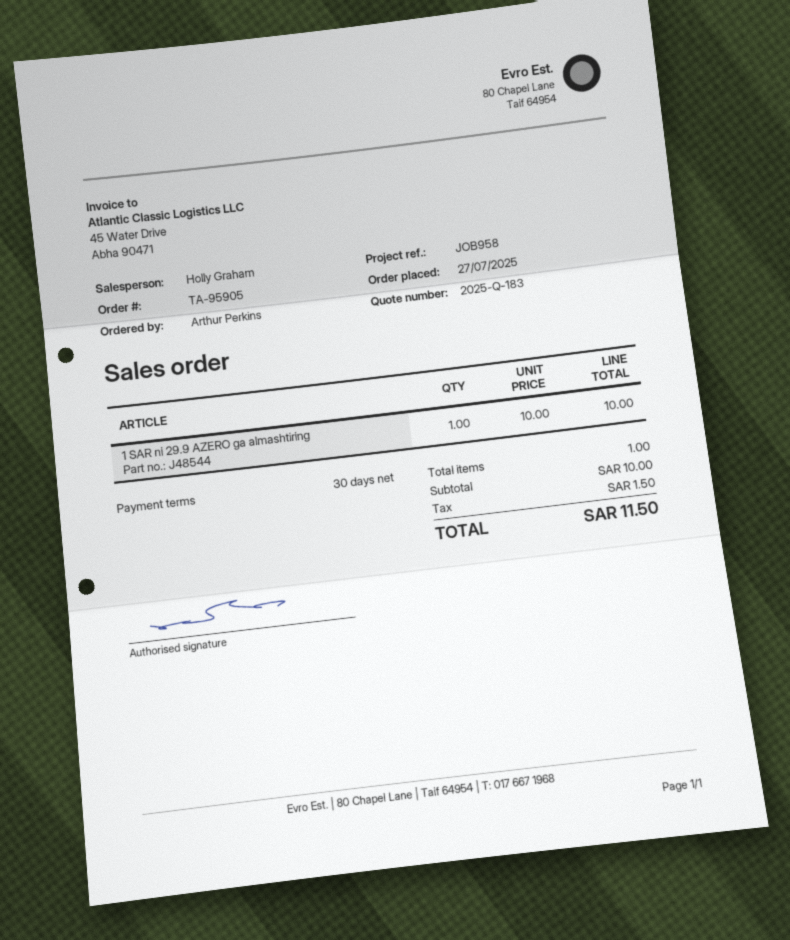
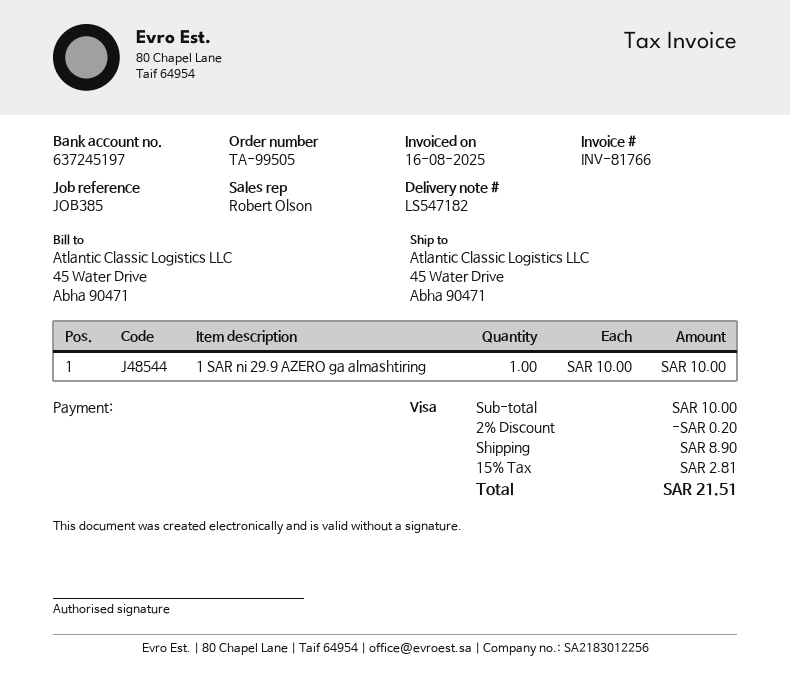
order number: TA-95905 -> TA-99505
reference: JOB958 -> JOB385
sales rep: Holly Graham -> Robert Olson
discount: none -> 2% = 0.20
shipping: none -> 8.90
tax: 1.50 -> 2.81
total: 11.50 -> 21.51

